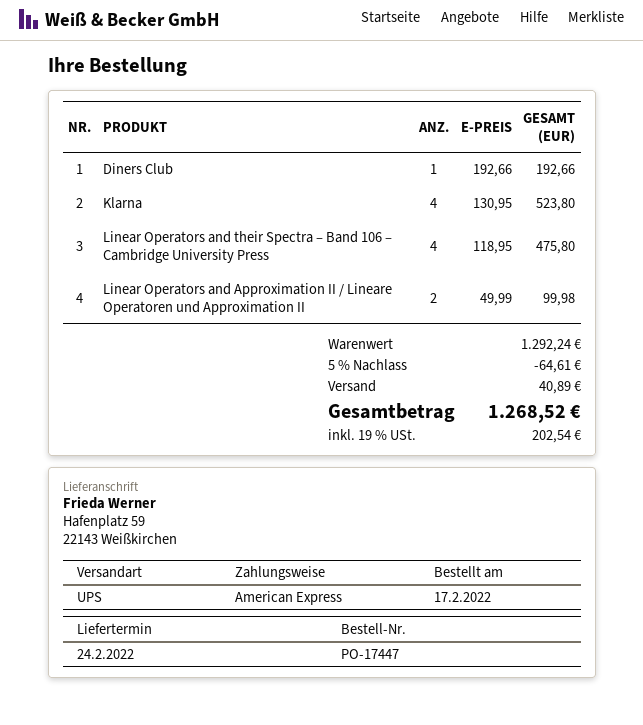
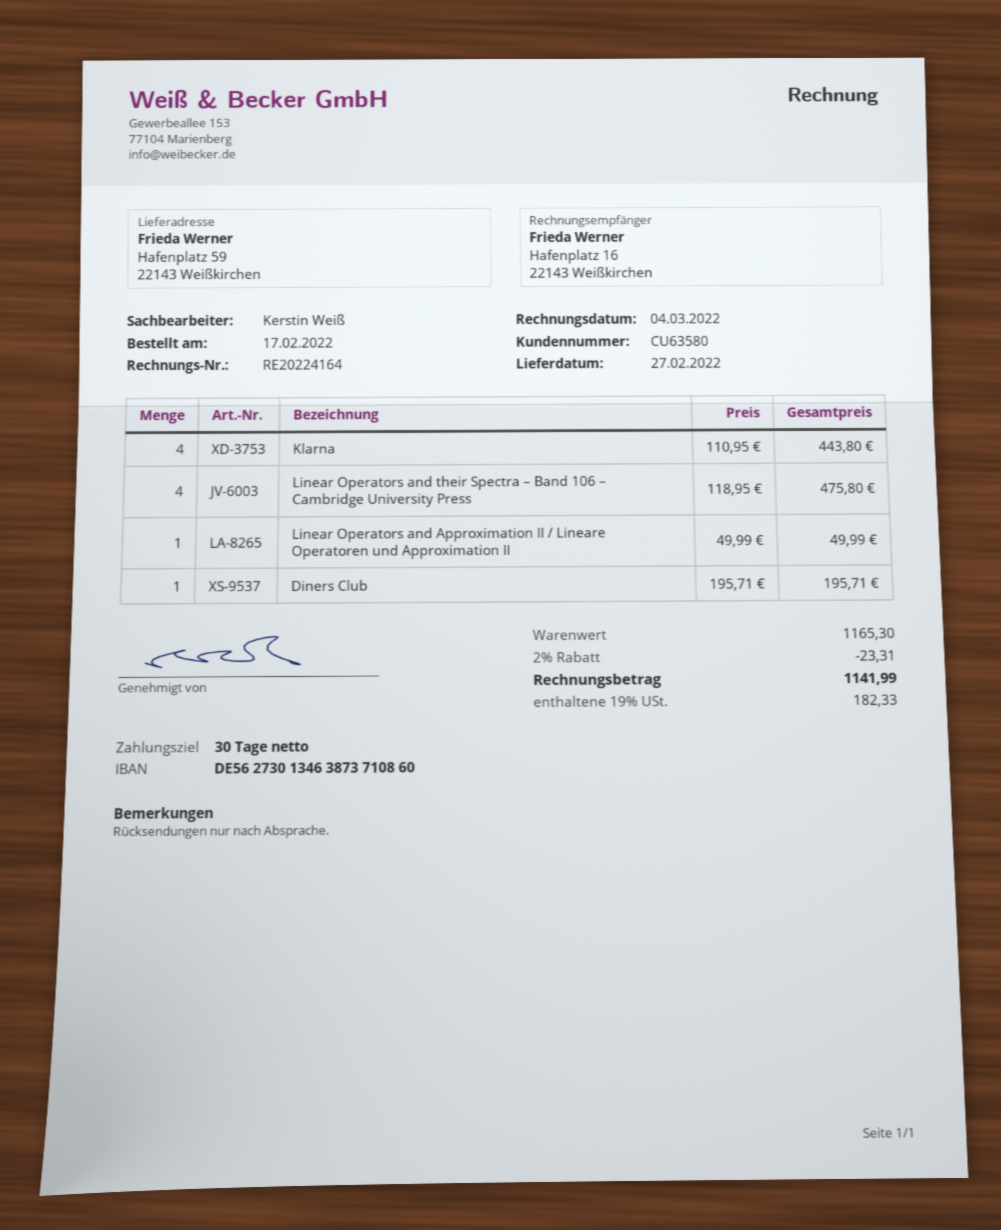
delivery date: 2022-02-24 -> 2022-02-27
Diners Club: 1 x 192.66 = 192.66 -> 1 x 195.71 = 195.71
Klarna: 4 x 130.95 = 523.80 -> 4 x 110.95 = 443.80
Linear Operators and Approximation II / Lineare Operatoren und Approximation II: 2 x 49.99 = 99.98 -> 1 x 49.99 = 49.99
subtotal: 1292.24 -> 1165.30
discount: 5% = 64.61 -> 2% = 23.31
shipping: 40.89 -> none
tax: 19% = 202.54 -> 19% = 182.33
total: 1268.52 -> 1141.99

